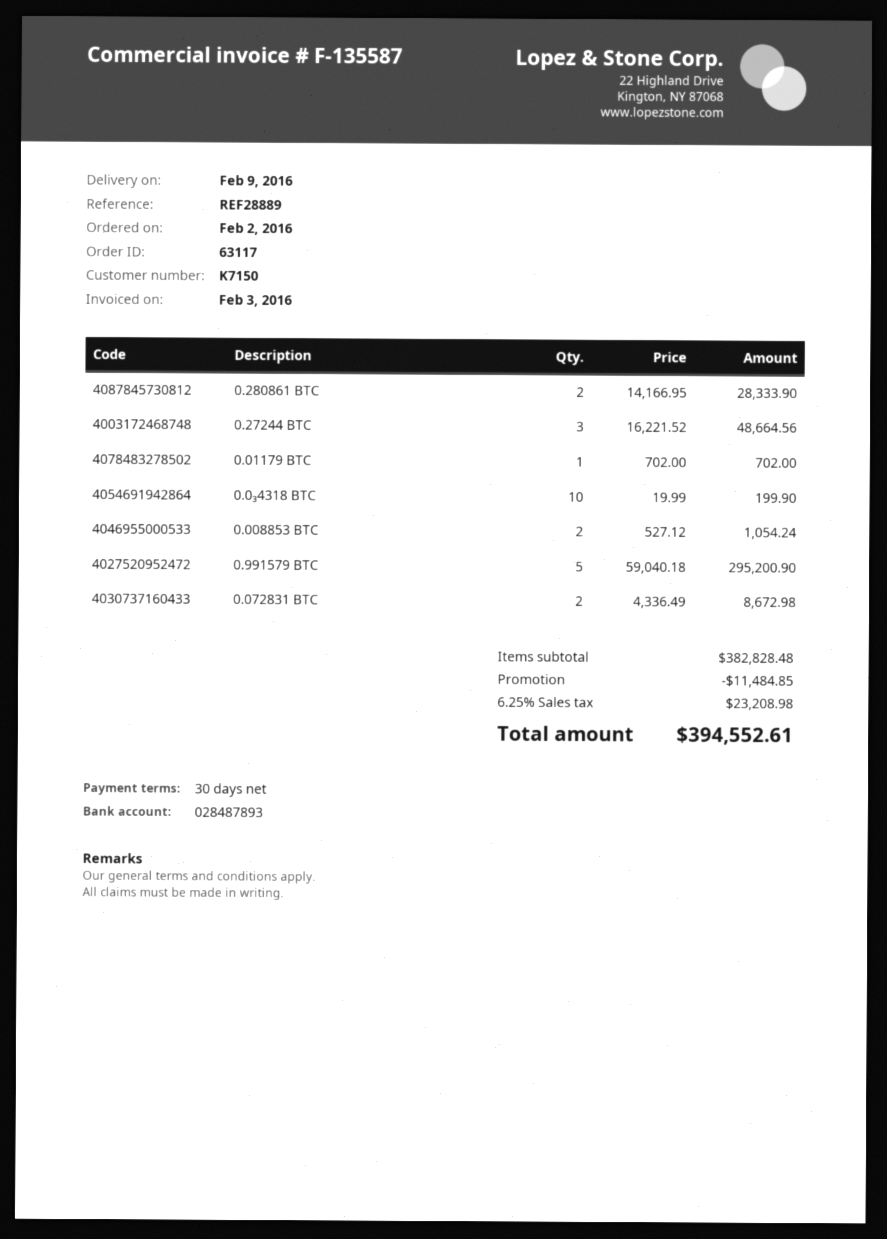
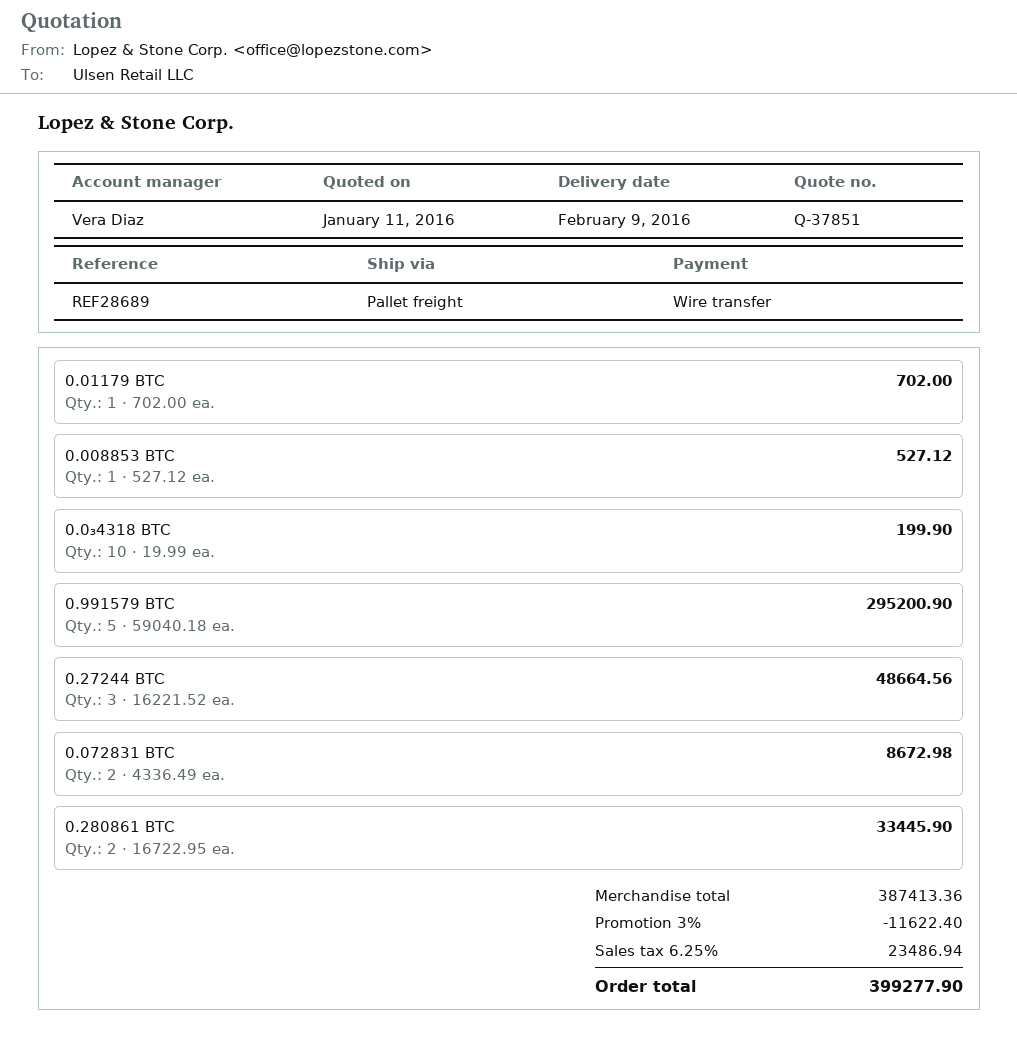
reference: REF28889 -> REF28689
0.280861 BTC: 2 x 14166.95 = 28333.90 -> 2 x 16722.95 = 33445.90
0.008853 BTC: 2 x 527.12 = 1054.24 -> 1 x 527.12 = 527.12
subtotal: 382828.48 -> 387413.36
discount: 11484.85 -> 11622.40
tax: 6.25% = 23208.98 -> 6.25% = 23486.94
total: 394552.61 -> 399277.90

